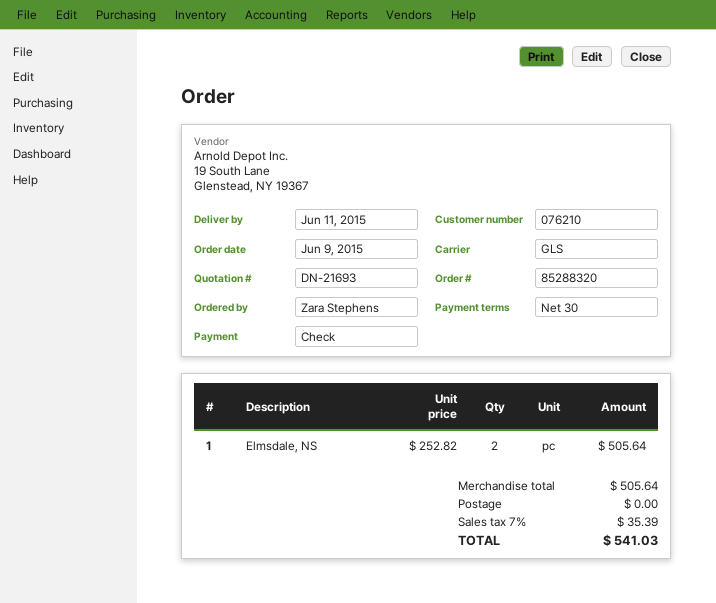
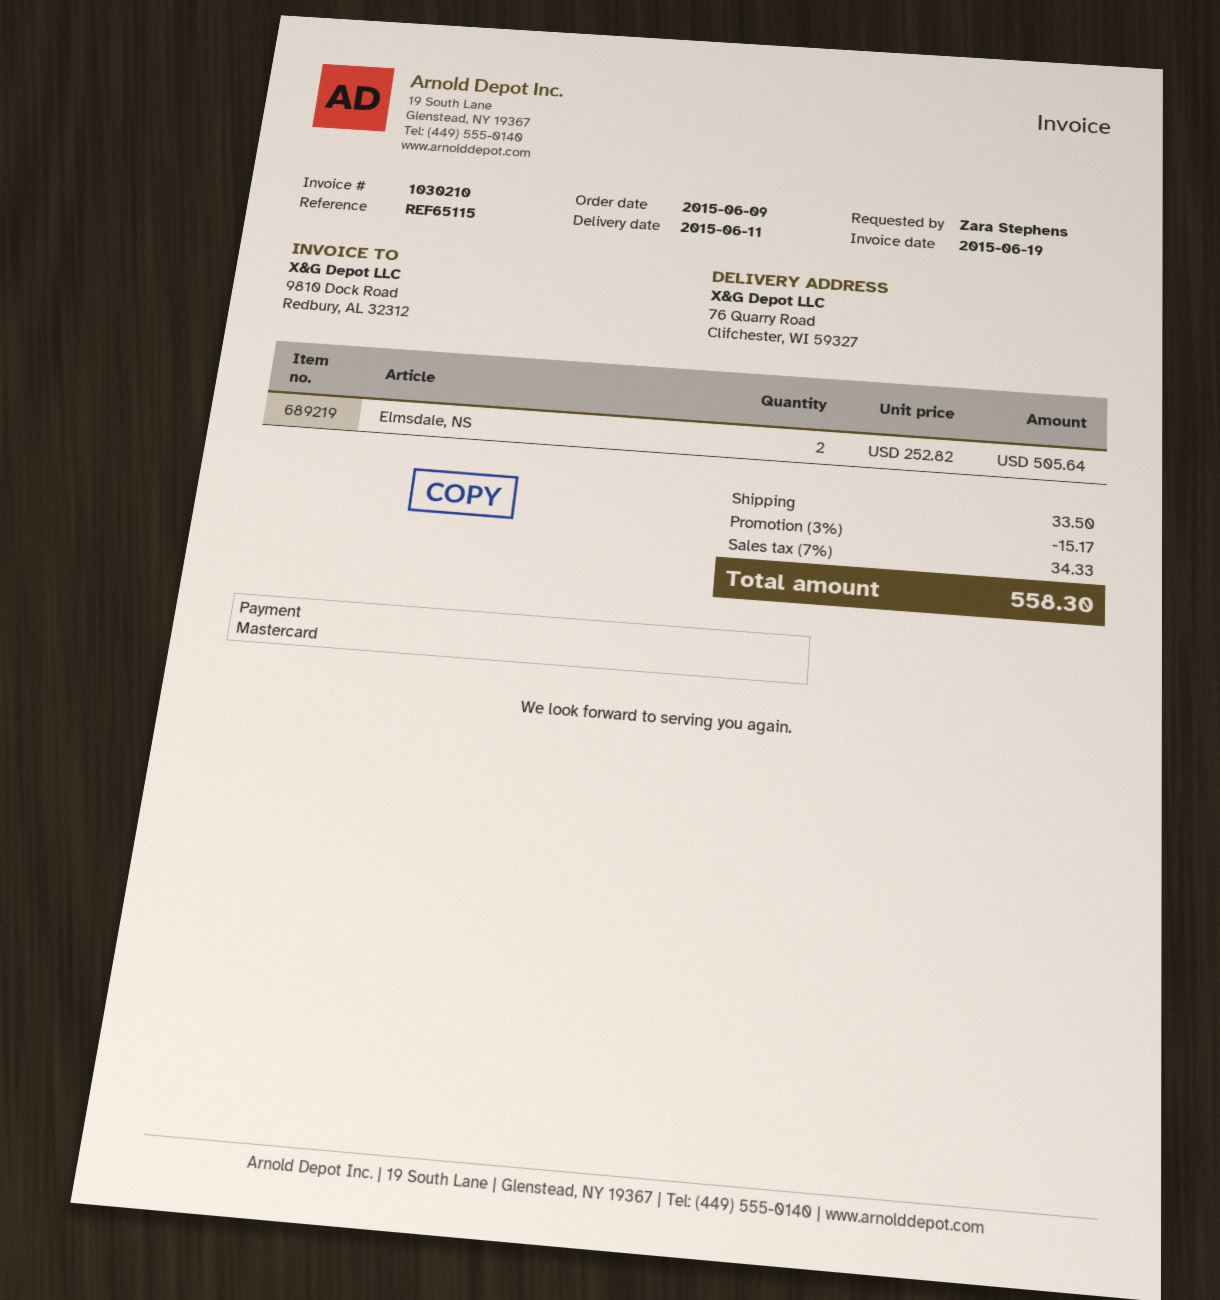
payment method: cheque -> Mastercard
discount: none -> 3% = 15.17
shipping: 0.00 -> 33.50
tax: 7% = 35.39 -> 7% = 34.33
total: 541.03 -> 558.30

